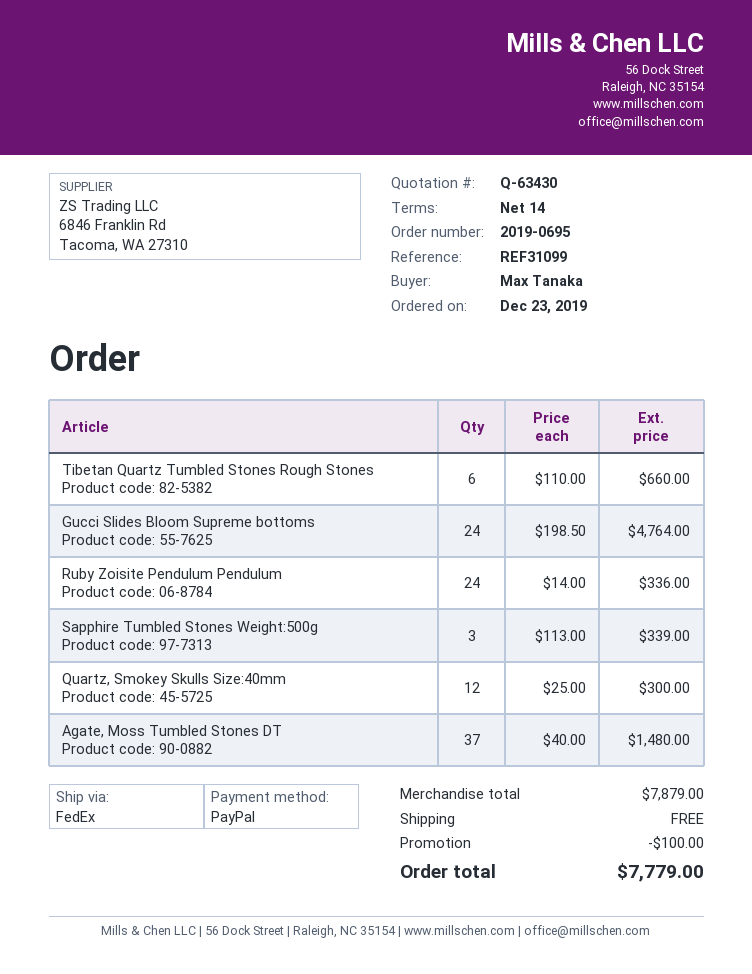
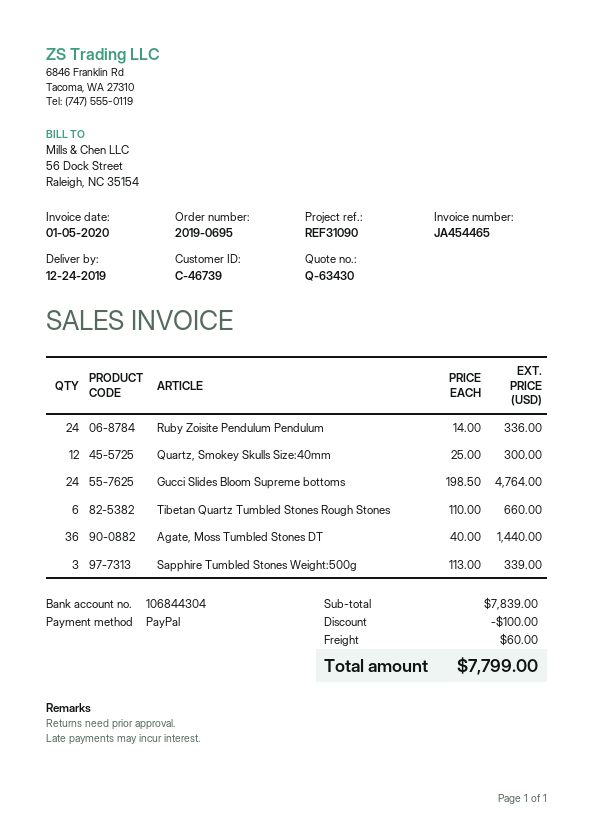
reference: REF31099 -> REF31090
Agate, Moss Tumbled Stones DT: 37 x 40.00 = 1480.00 -> 36 x 40.00 = 1440.00
subtotal: 7879.00 -> 7839.00
shipping: 0.00 -> 60.00
total: 7779.00 -> 7799.00

